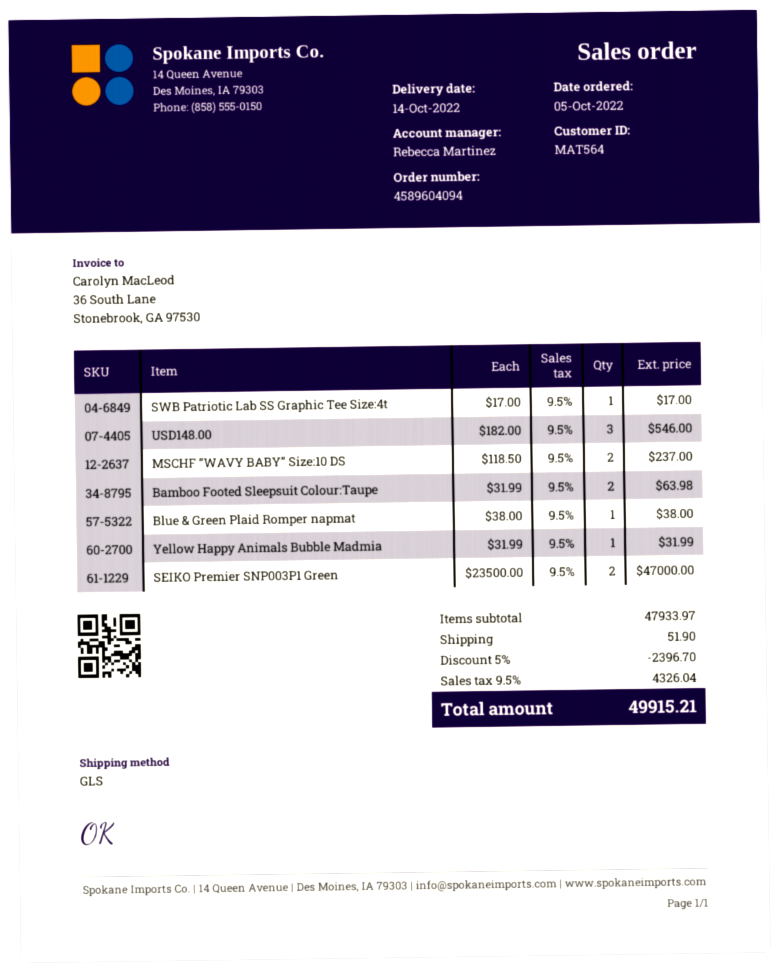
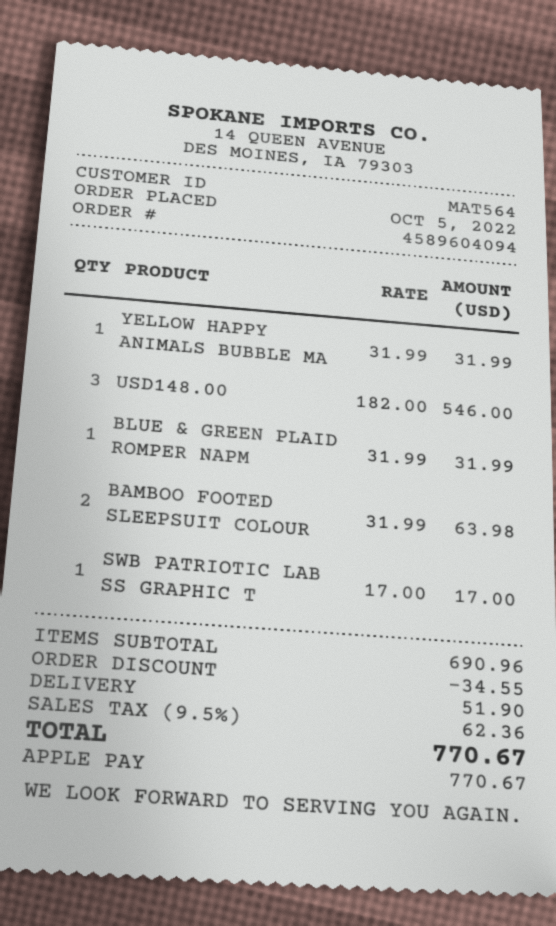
MSCHF “WAVY BABY” Size:10 DS: 2 x 118.50 = 237.00 -> none
Blue & Green Plaid Romper napmat: 1 x 38.00 = 38.00 -> 1 x 31.99 = 31.99
SEIKO Premier SNP003P1 Green: 2 x 23500.00 = 47000.00 -> none
subtotal: 47933.97 -> 690.96
discount: 2396.70 -> 34.55
tax: 9.5% = 4326.04 -> 9.5% = 62.36
total: 49915.21 -> 770.67

